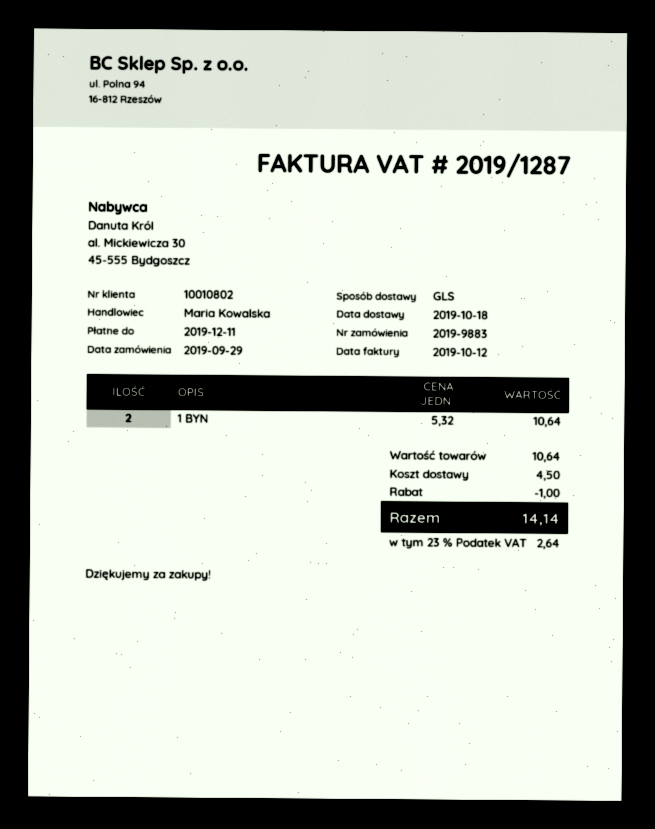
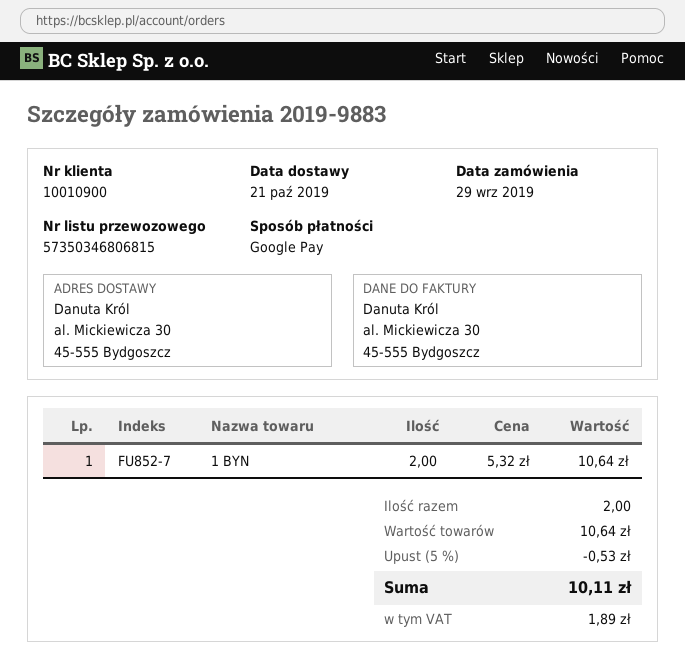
delivery date: 2019-10-18 -> 2019-10-21
customer number: 10010802 -> 10010900
discount: 1.00 -> 0.53
shipping: 4.50 -> none
tax: 2.64 -> 1.89
total: 14.14 -> 10.11

